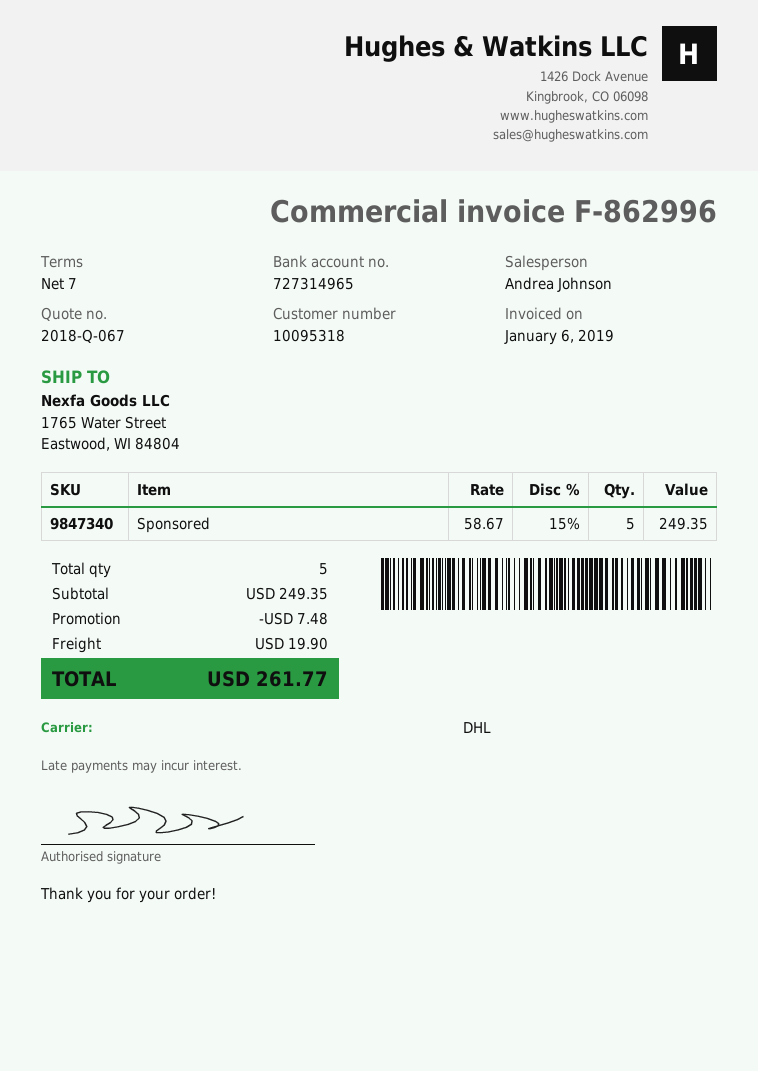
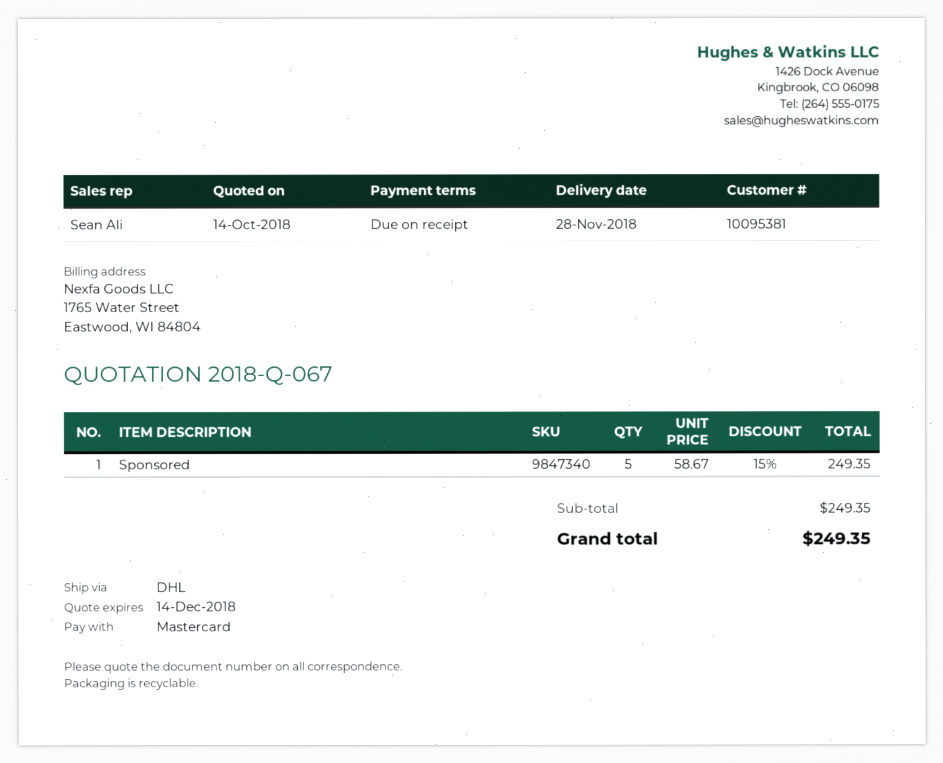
payment terms: 7 days -> on receipt
customer number: 10095318 -> 10095381
sales rep: Andrea Johnson -> Sean Ali
discount: 7.48 -> none
shipping: 19.90 -> none
total: 261.77 -> 249.35

